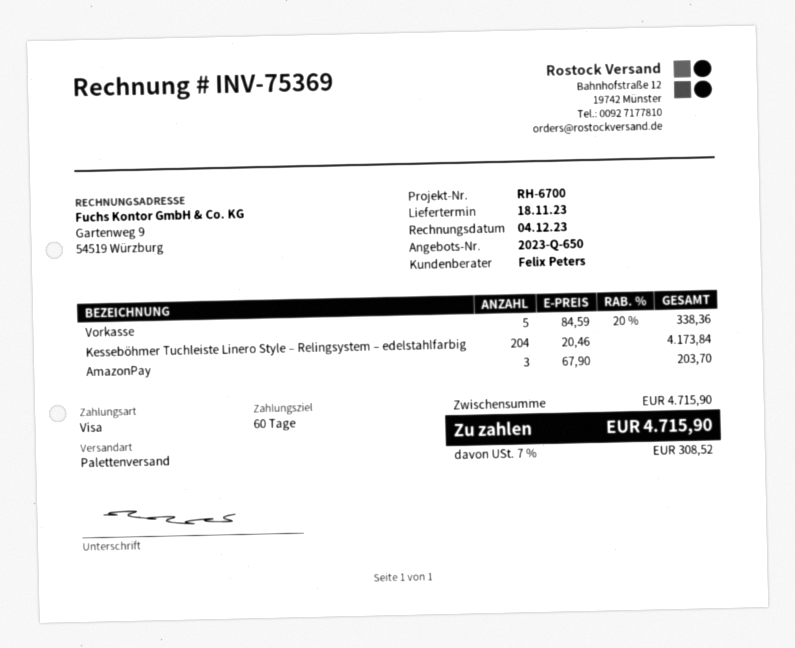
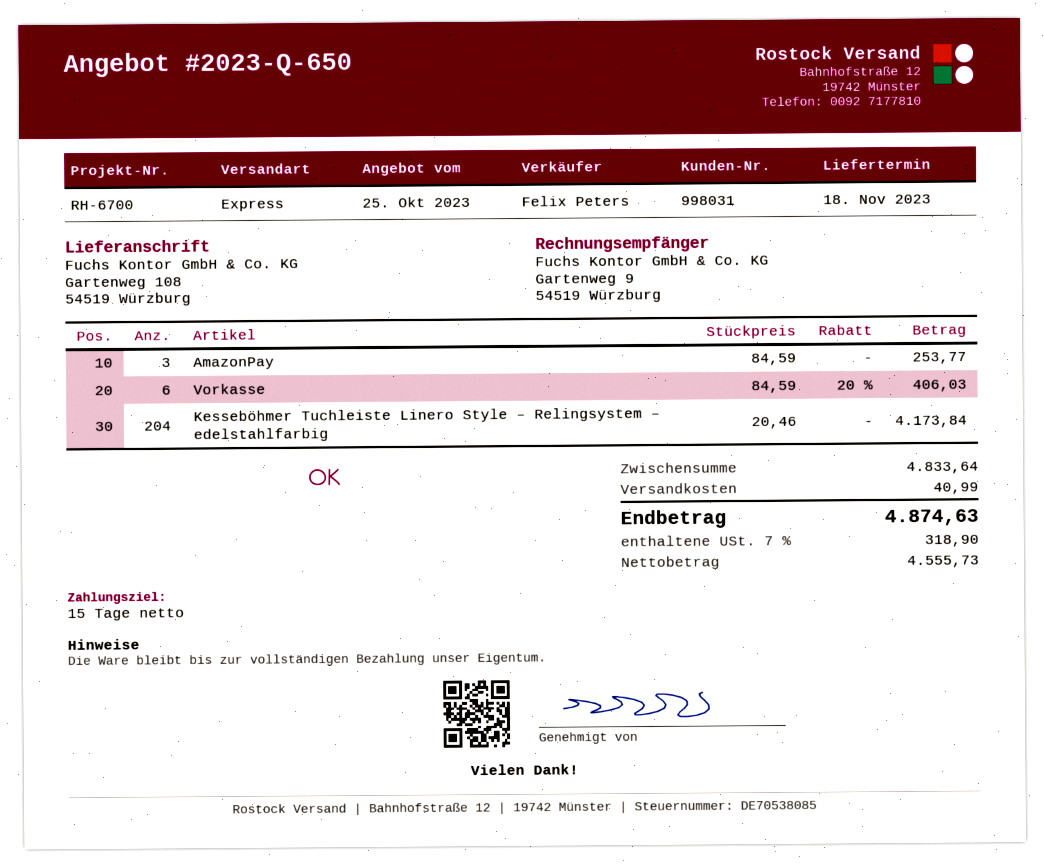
payment terms: 60 days -> 15 days
shipping method: pallet freight -> express
Vorkasse: 5 x 84.59 - 20% = 338.36 -> 6 x 84.59 - 20% = 406.03
AmazonPay: 3 x 67.90 = 203.70 -> 3 x 84.59 = 253.77
subtotal: 4715.90 -> 4833.64
shipping: none -> 40.99
tax: 7% = 308.52 -> 7% = 318.90
total: 4715.90 -> 4874.63

